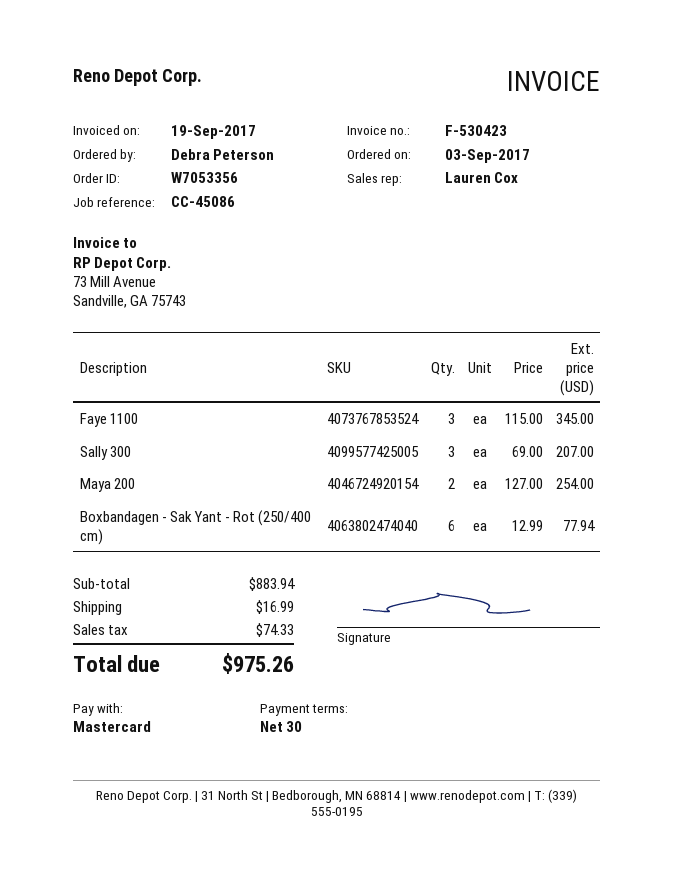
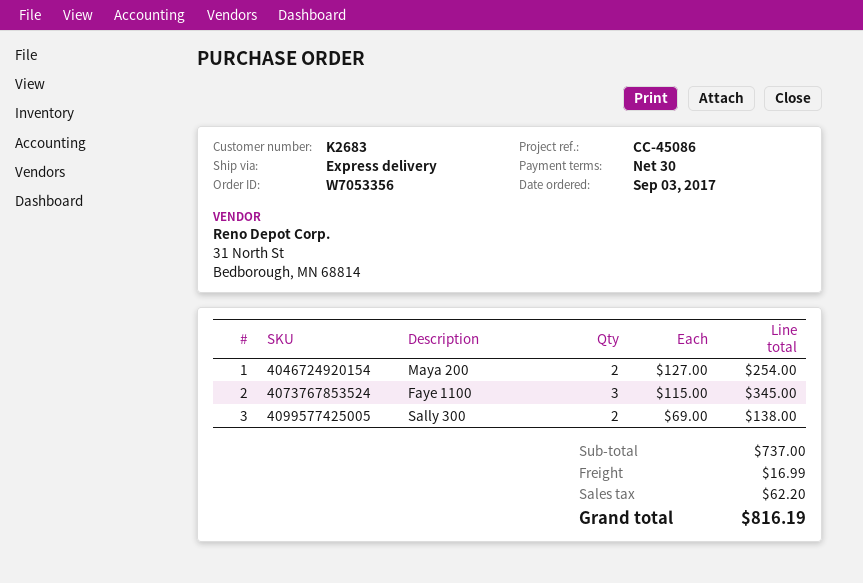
Sally 300: 3 x 69.00 = 207.00 -> 2 x 69.00 = 138.00
Boxbandagen - Sak Yant - Rot (250/400 cm): 6 x 12.99 = 77.94 -> none
subtotal: 883.94 -> 737.00
tax: 74.33 -> 62.20
total: 975.26 -> 816.19

